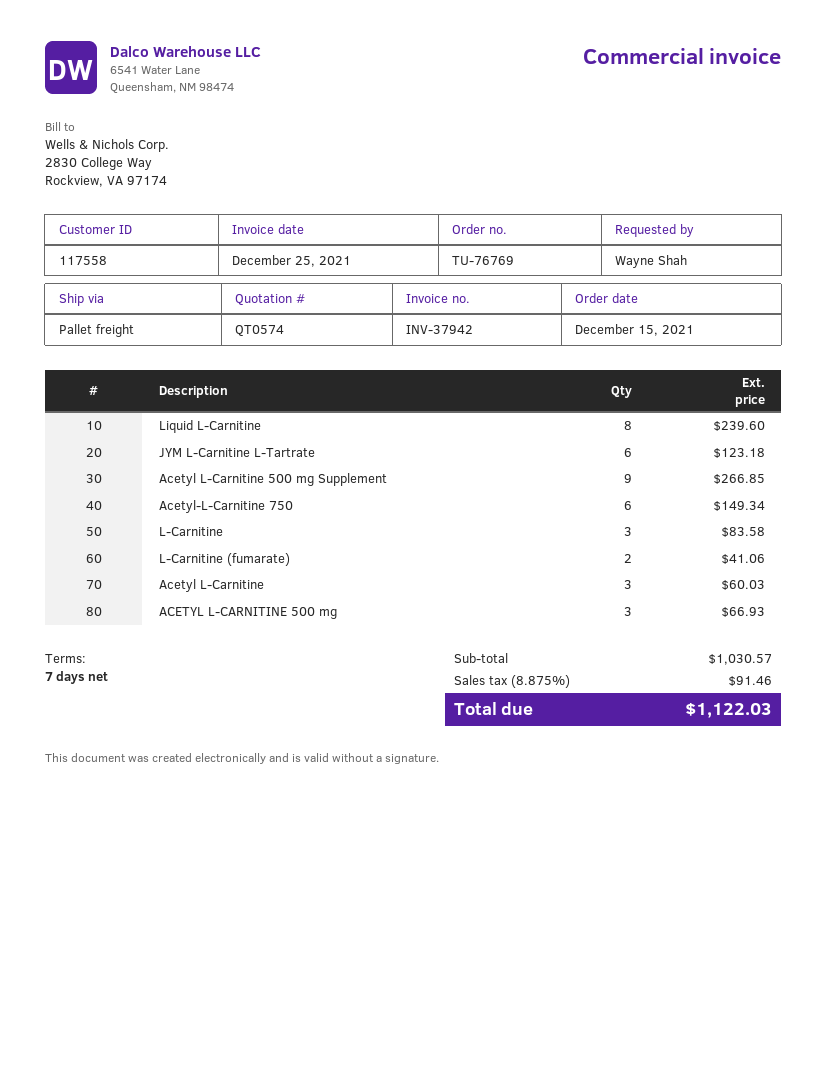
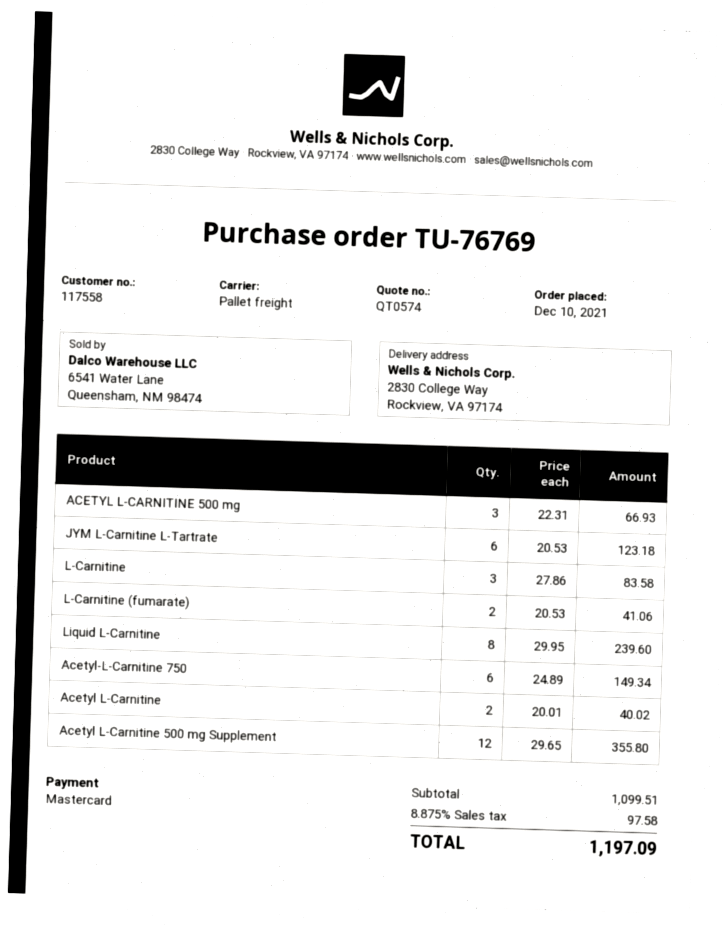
order date: 2021-12-15 -> 2021-12-10
Acetyl L-Carnitine 500 mg Supplement: 9 for 266.85 -> 12 for 355.80
Acetyl L-Carnitine: 3 for 60.03 -> 2 for 40.02
subtotal: 1030.57 -> 1099.51
tax: 8.875% = 91.46 -> 8.875% = 97.58
total: 1122.03 -> 1197.09

